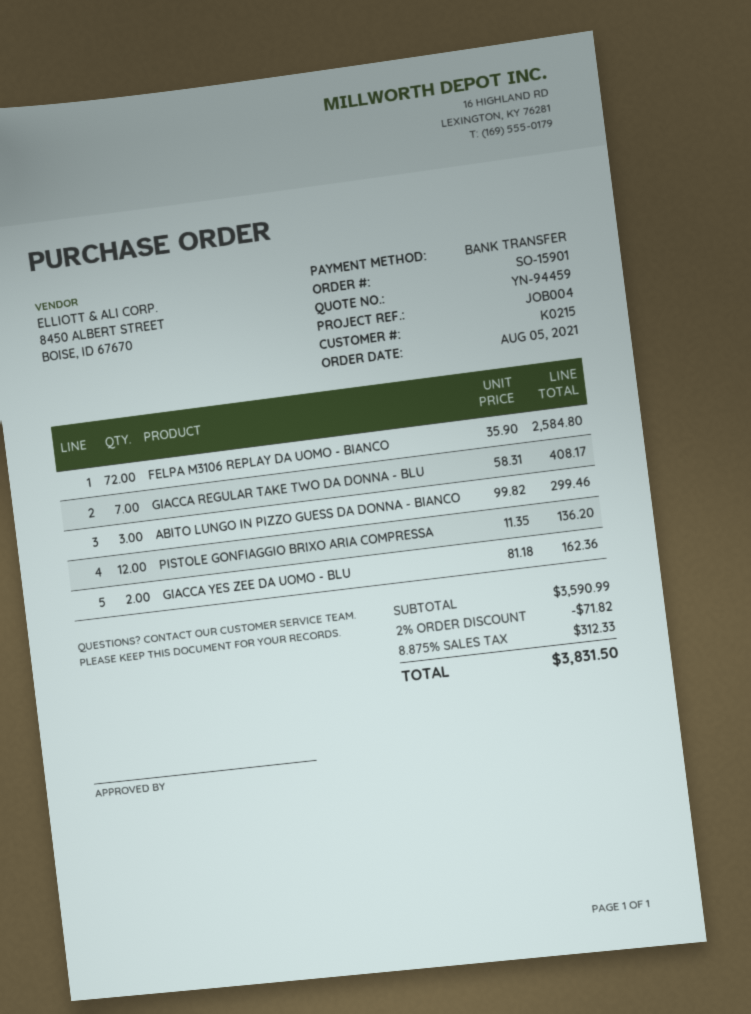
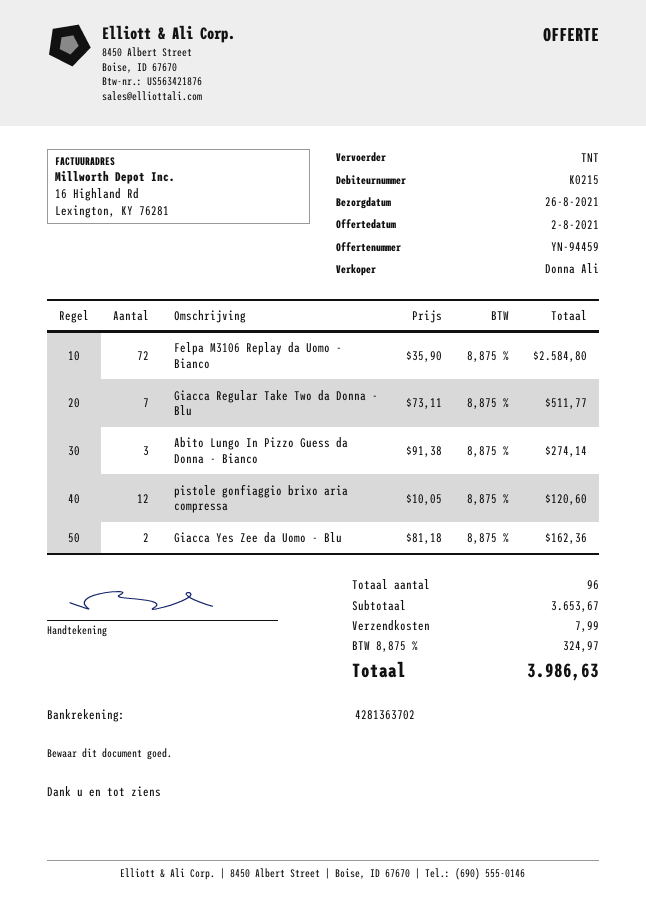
GIACCA REGULAR TAKE TWO DA DONNA - BLU: 7 x 58.31 = 408.17 -> 7 x 73.11 = 511.77
ABITO LUNGO IN PIZZO GUESS DA DONNA - BIANCO: 3 x 99.82 = 299.46 -> 3 x 91.38 = 274.14
PISTOLE GONFIAGGIO BRIXO ARIA COMPRESSA: 12 x 11.35 = 136.20 -> 12 x 10.05 = 120.60
subtotal: 3590.99 -> 3653.67
discount: 2% = 71.82 -> none
shipping: none -> 7.99
tax: 8.875% = 312.33 -> 8.875% = 324.97
total: 3831.50 -> 3986.63

